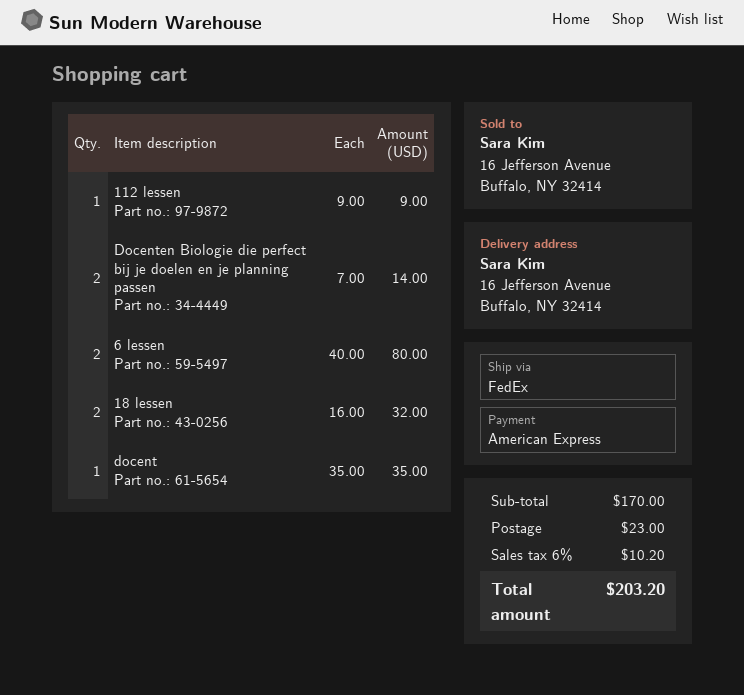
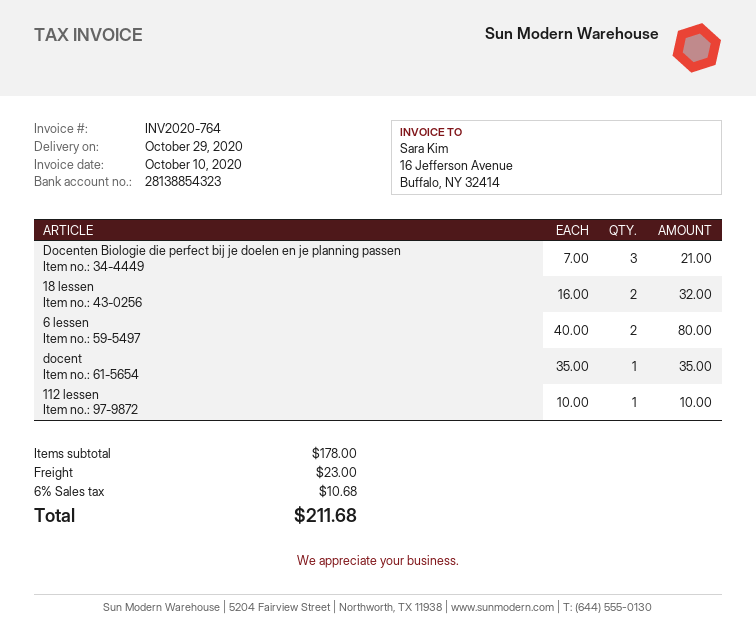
112 lessen: 1 x 9.00 = 9.00 -> 1 x 10.00 = 10.00
Docenten Biologie die perfect bij je doelen en je planning passen: 2 x 7.00 = 14.00 -> 3 x 7.00 = 21.00
subtotal: 170.00 -> 178.00
tax: 6% = 10.20 -> 6% = 10.68
total: 203.20 -> 211.68

